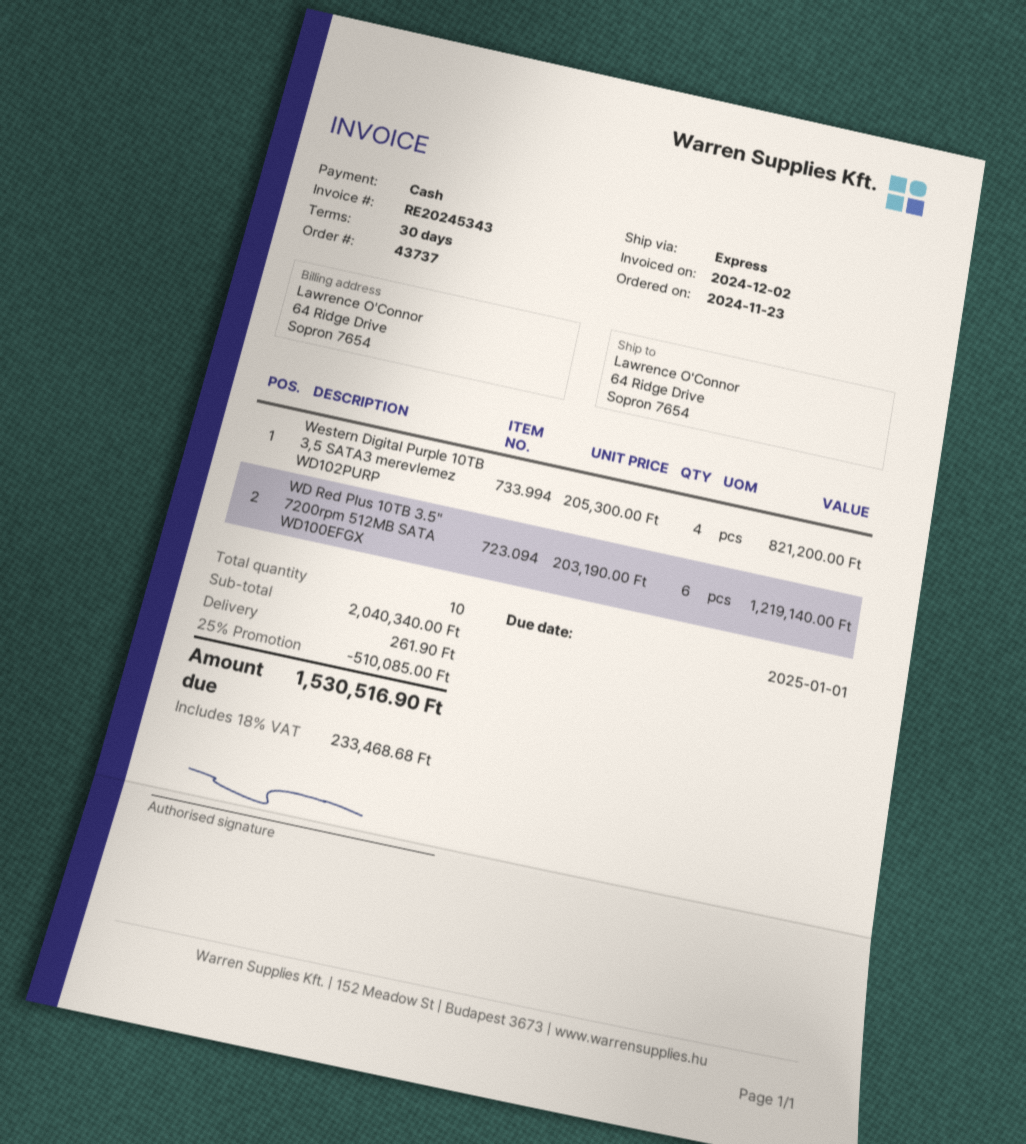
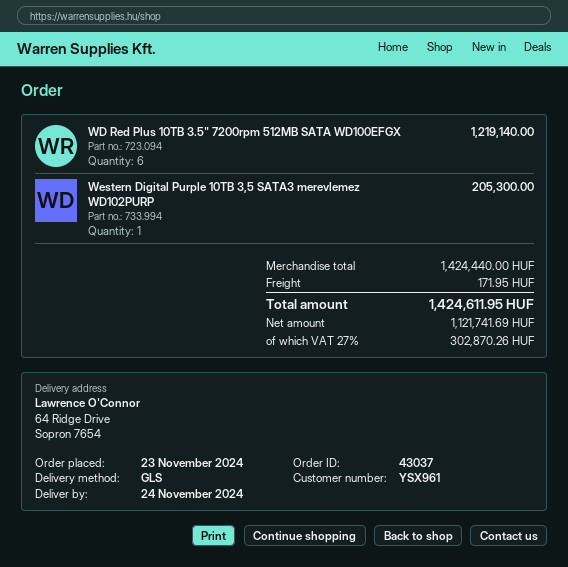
order number: 43737 -> 43037
shipping method: express -> GLS
Western Digital Purple 10TB 3,5 SATA3 merevlemez WD102PURP: 4 for 821200.00 -> 1 for 205300.00
subtotal: 2040340.00 -> 1424440.00
discount: 25% = 510085.00 -> none
shipping: 261.90 -> 171.95
tax: 18% = 233468.68 -> 27% = 302870.26
total: 1530516.90 -> 1424611.95

